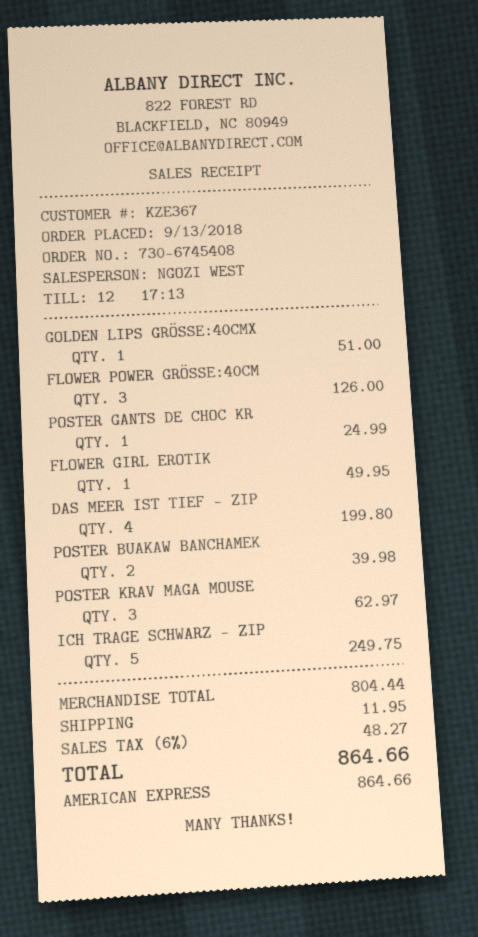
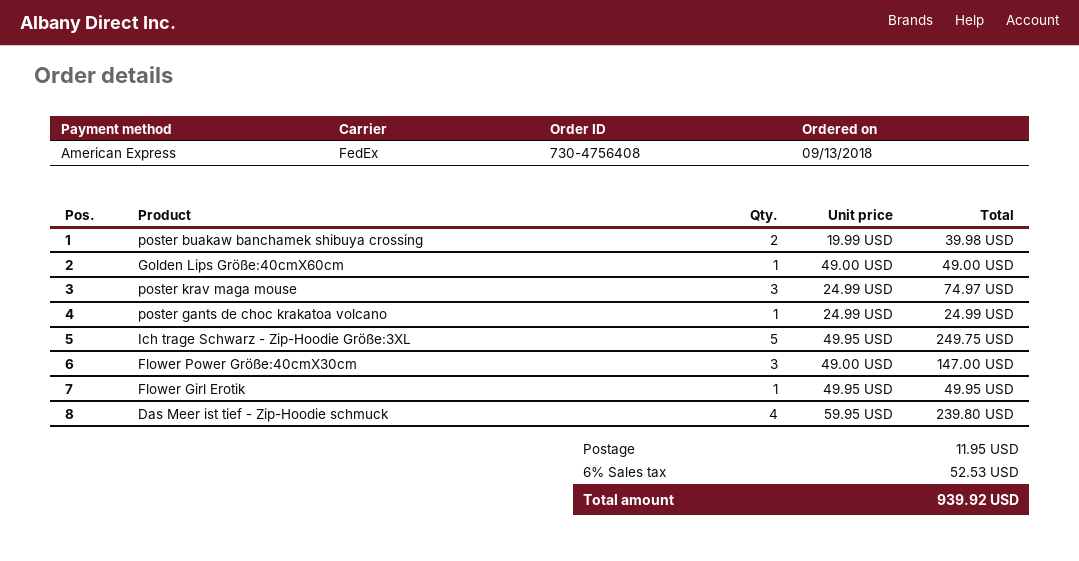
order number: 730-6745408 -> 730-4756408
GOLDEN LIPS GRÖSSE:40CMX: 1 for 51.00 -> 1 for 49.00
FLOWER POWER GRÖSSE:40CM: 3 for 126.00 -> 3 for 147.00
DAS MEER IST TIEF - ZIP: 4 for 199.80 -> 4 for 239.80
POSTER KRAV MAGA MOUSE: 3 for 62.97 -> 3 for 74.97
tax: 6% = 48.27 -> 6% = 52.53
total: 864.66 -> 939.92

